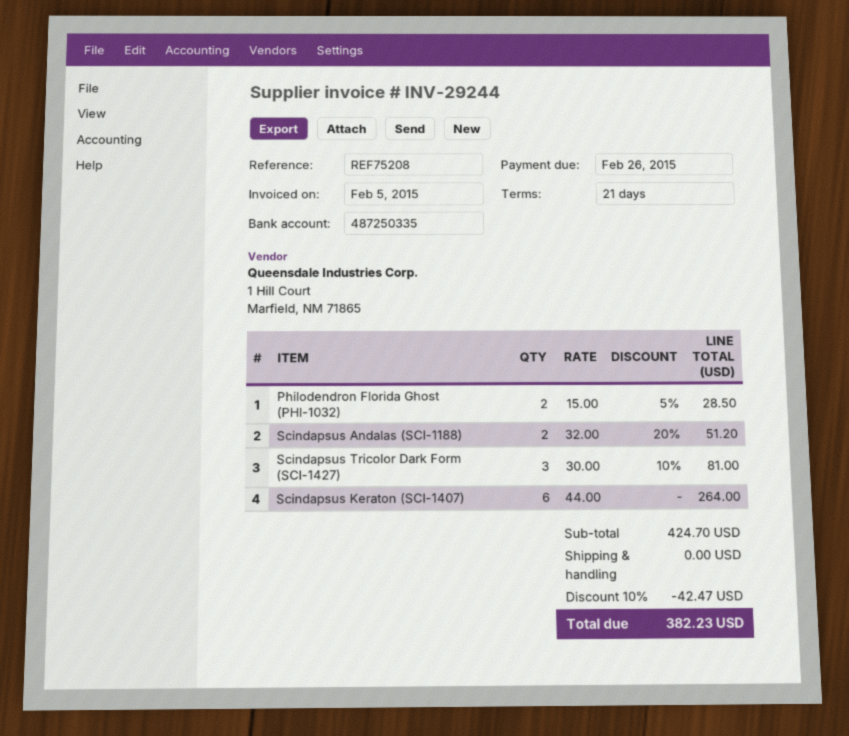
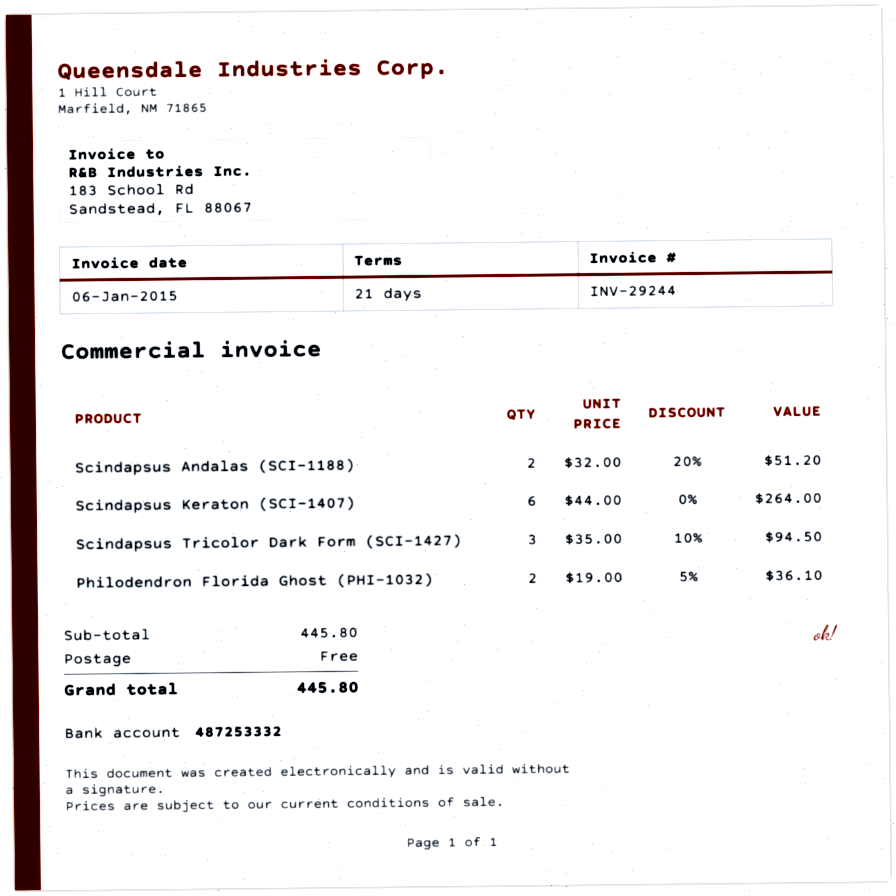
invoice date: 2015-02-05 -> 2015-01-06
bank account: 487250335 -> 487253332
Philodendron Florida Ghost (PHI-1032): 2 x 15.00 - 5% = 28.50 -> 2 x 19.00 - 5% = 36.10
Scindapsus Tricolor Dark Form (SCI-1427): 3 x 30.00 - 10% = 81.00 -> 3 x 35.00 - 10% = 94.50
subtotal: 424.70 -> 445.80
discount: 10% = 42.47 -> none
total: 382.23 -> 445.80

